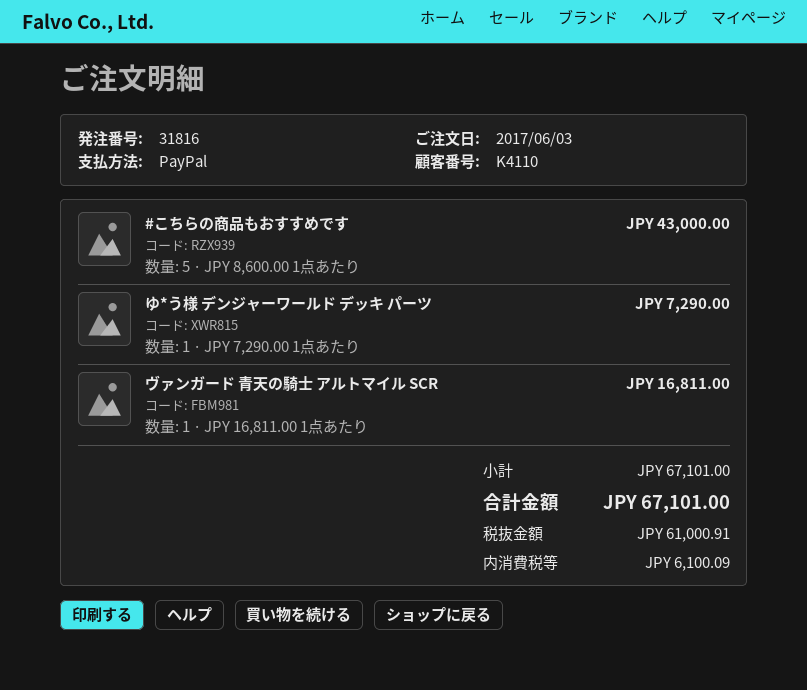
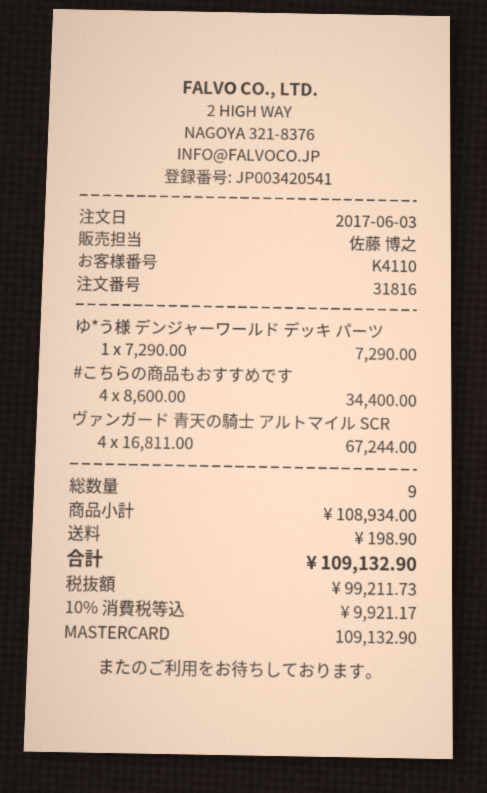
payment method: PayPal -> Mastercard
#こちらの商品もおすすめです: 5 x 8600.00 = 43000.00 -> 4 x 8600.00 = 34400.00
ヴァンガード 青天の騎士 アルトマイル SCR: 1 x 16811.00 = 16811.00 -> 4 x 16811.00 = 67244.00
subtotal: 67101.00 -> 108934.00
shipping: none -> 198.90
net: 61000.91 -> 99211.73
tax: 6100.09 -> 9921.17
total: 67101.00 -> 109132.90

